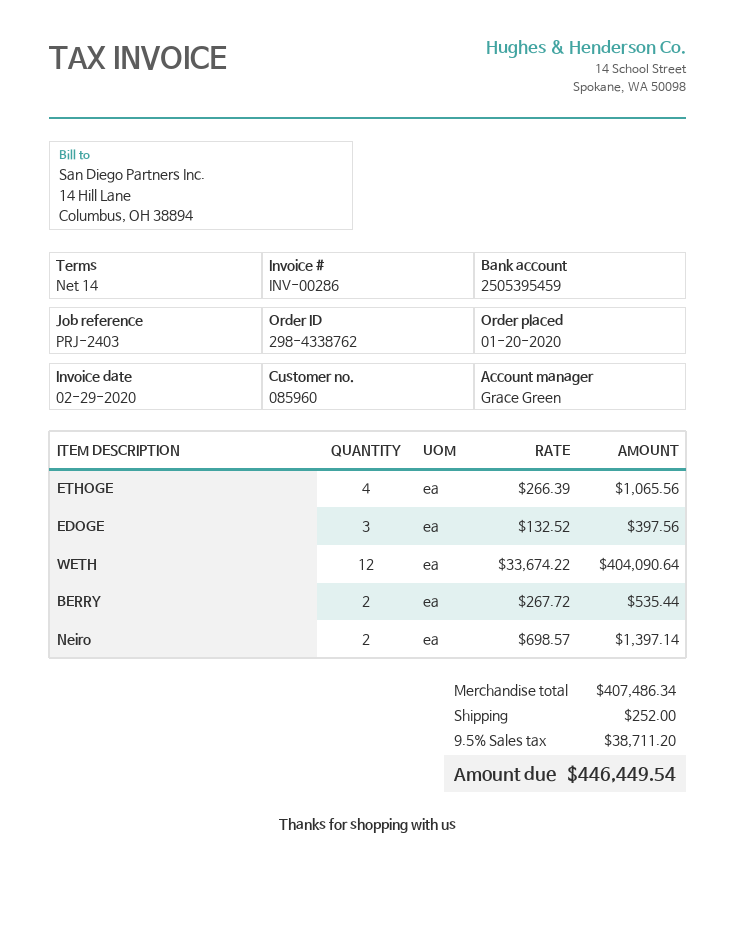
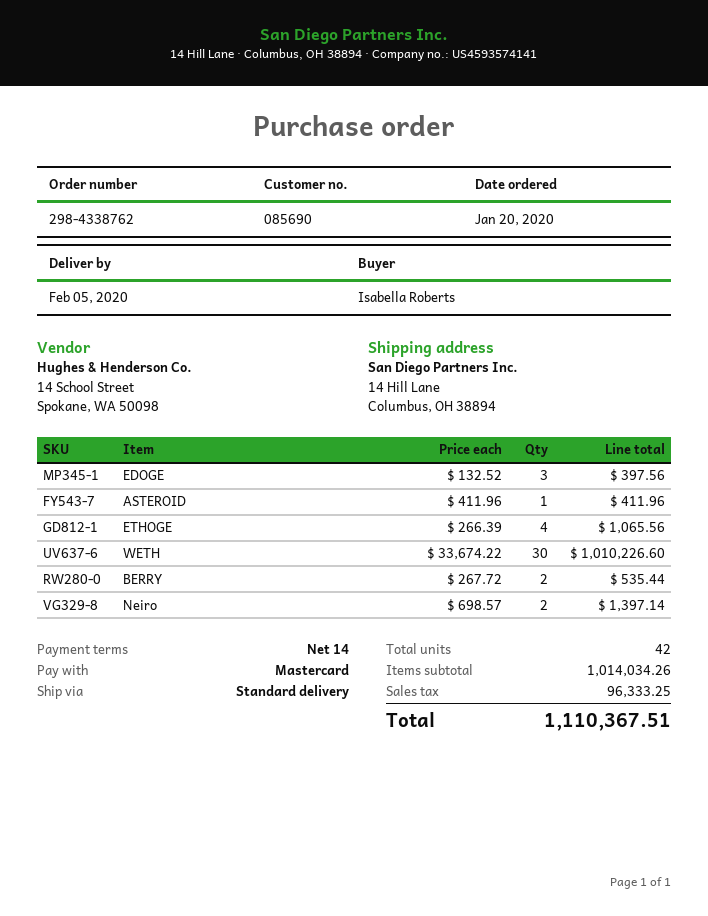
customer number: 085960 -> 085690
WETH: 12 x 33674.22 = 404090.64 -> 30 x 33674.22 = 1010226.60
ASTEROID: none -> 1 x 411.96 = 411.96
subtotal: 407486.34 -> 1014034.26
shipping: 252.00 -> none
tax: 38711.20 -> 96333.25
total: 446449.54 -> 1110367.51

